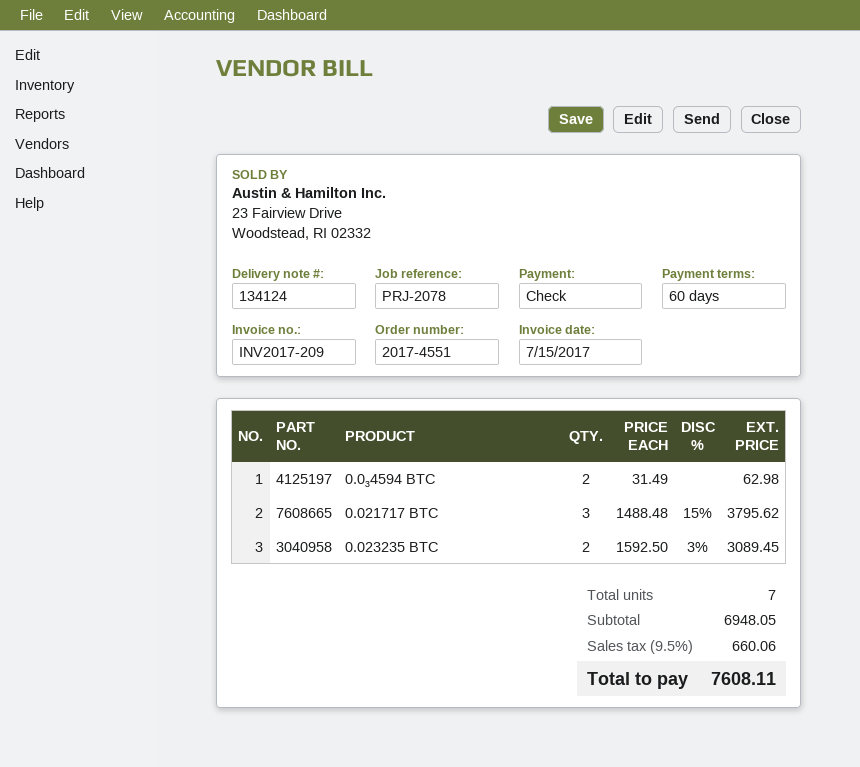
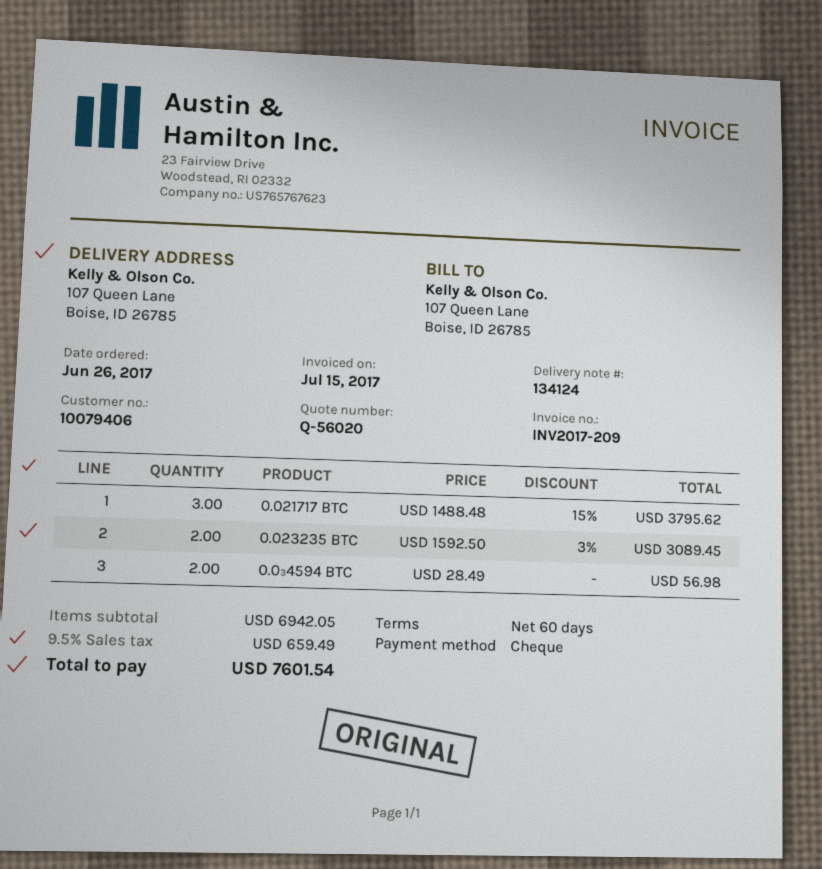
0.0₃4594 BTC: 2 x 31.49 = 62.98 -> 2 x 28.49 = 56.98
subtotal: 6948.05 -> 6942.05
tax: 9.5% = 660.06 -> 9.5% = 659.49
total: 7608.11 -> 7601.54

